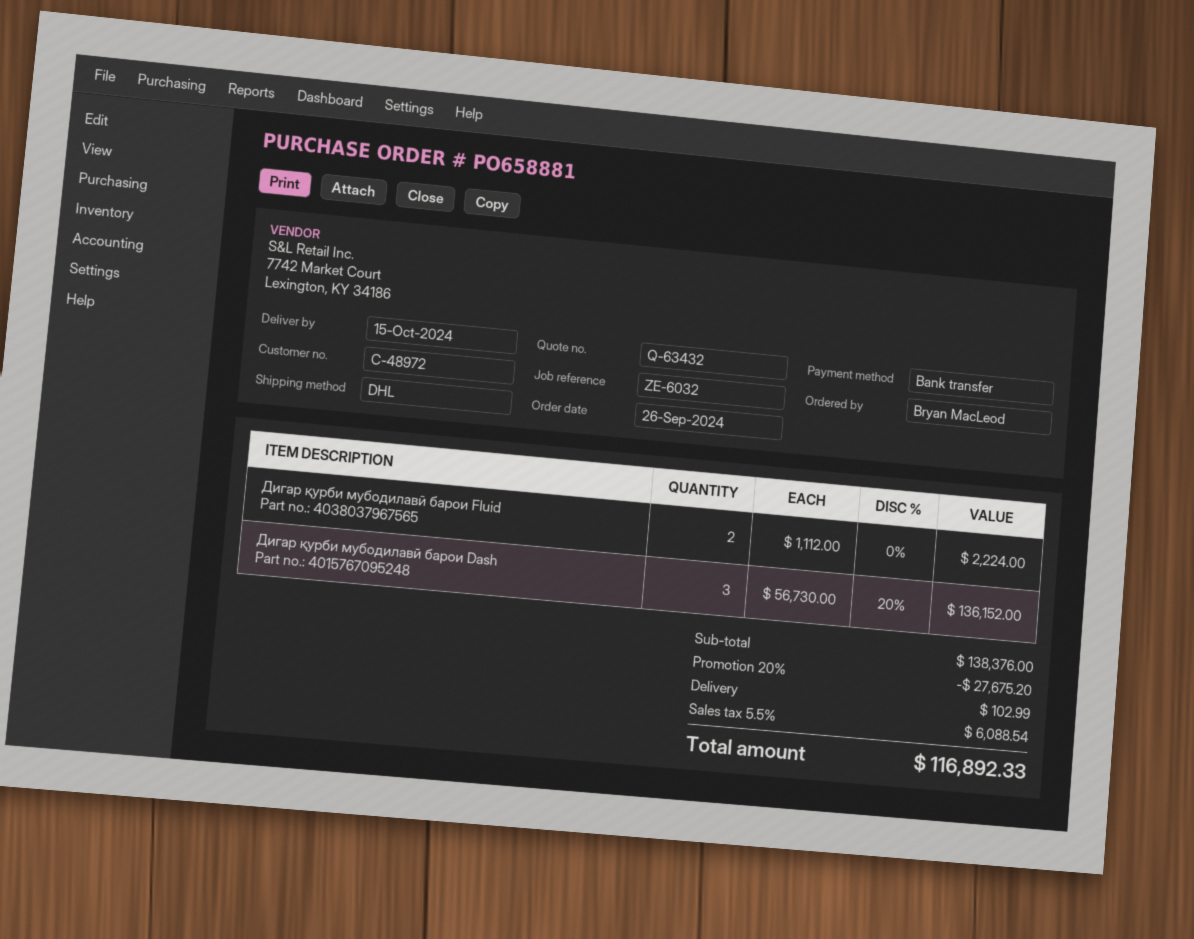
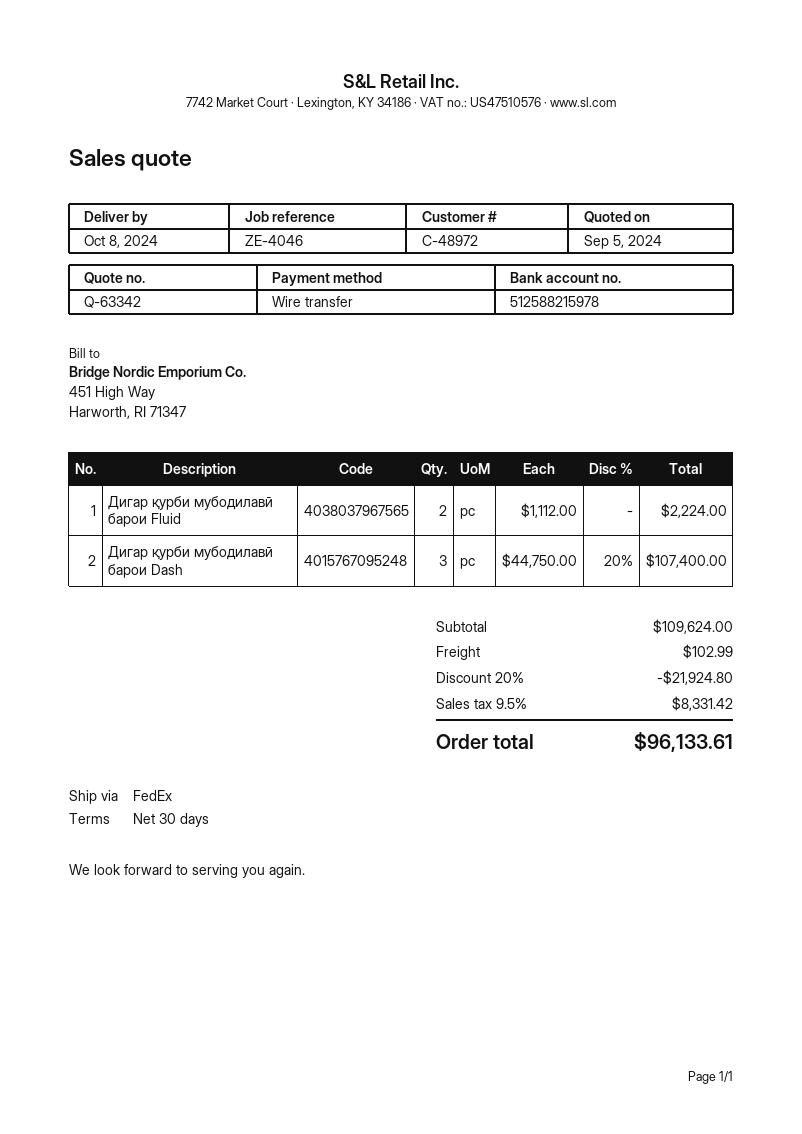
quote number: Q-63432 -> Q-63342
delivery date: 2024-10-15 -> 2024-10-08
reference: ZE-6032 -> ZE-4046
shipping method: DHL -> FedEx
Дигар қурби мубодилавӣ барои Dash: 3 x 56730.00 - 20% = 136152.00 -> 3 x 44750.00 - 20% = 107400.00
subtotal: 138376.00 -> 109624.00
discount: 20% = 27675.20 -> 20% = 21924.80
tax: 5.5% = 6088.54 -> 9.5% = 8331.42
total: 116892.33 -> 96133.61

